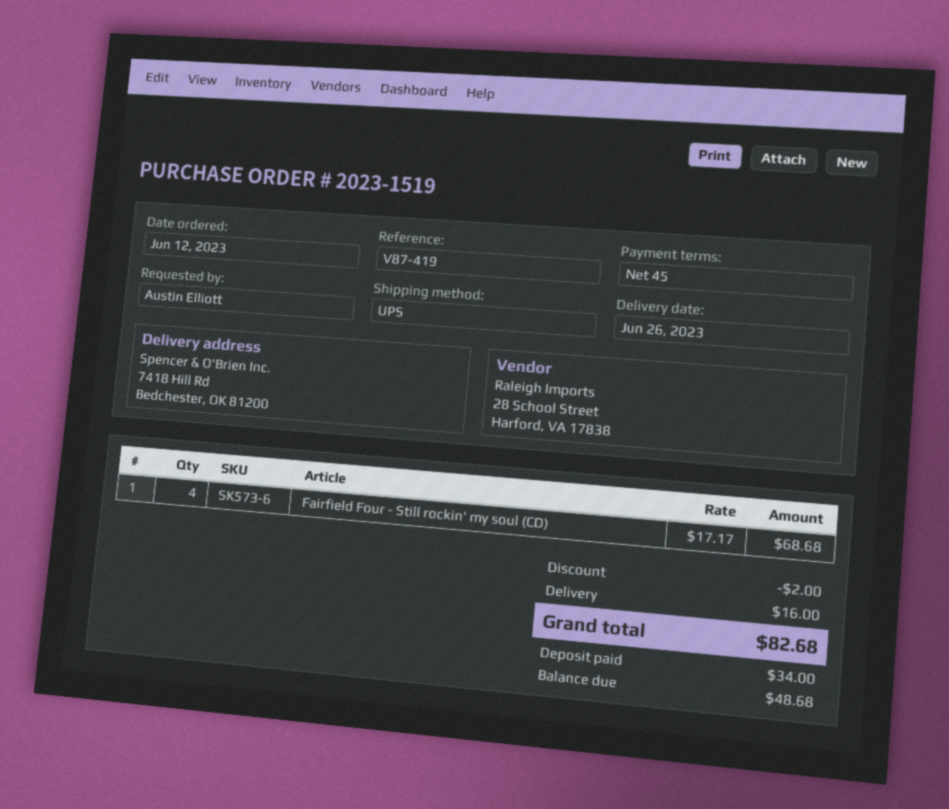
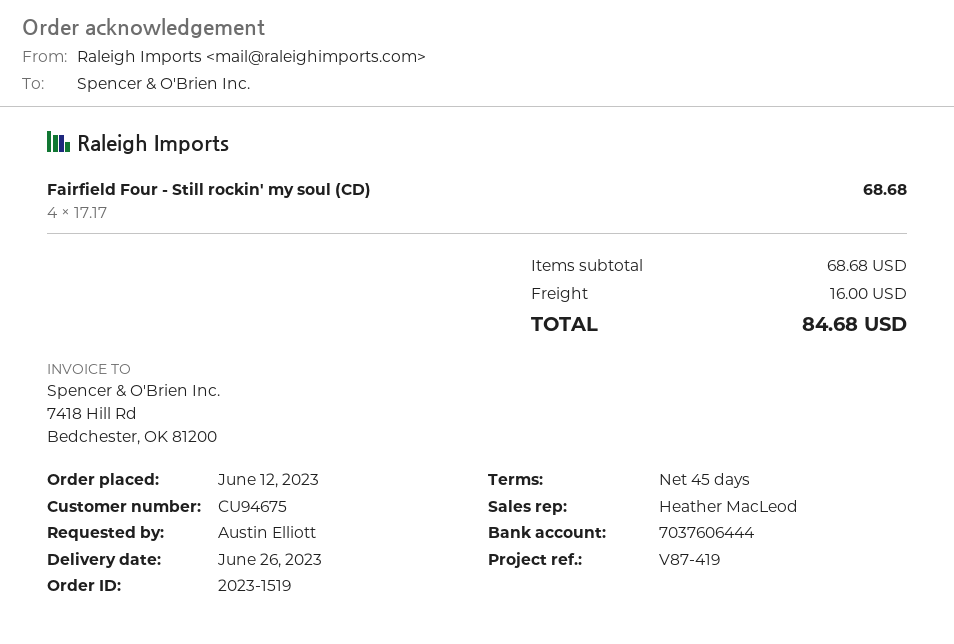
discount: 2.00 -> none
total: 82.68 -> 84.68

